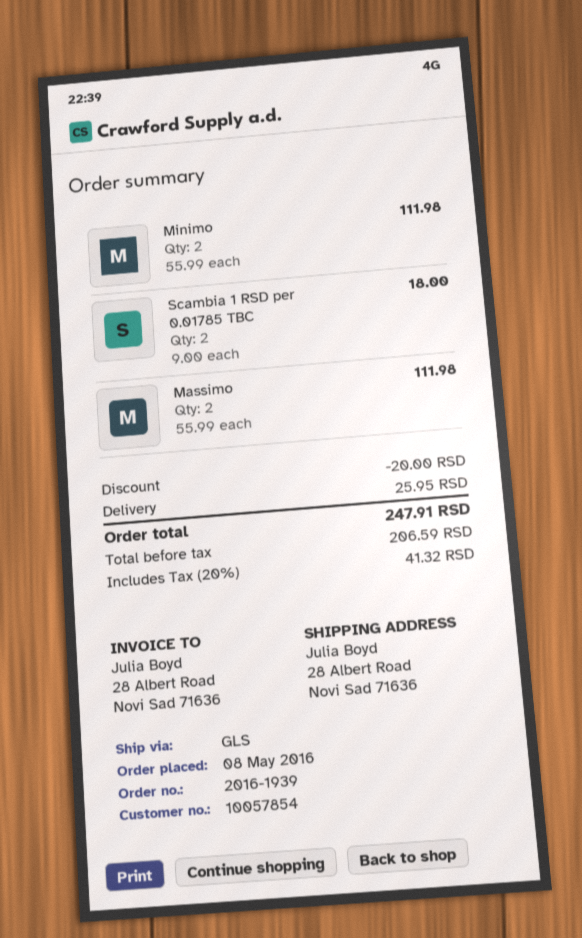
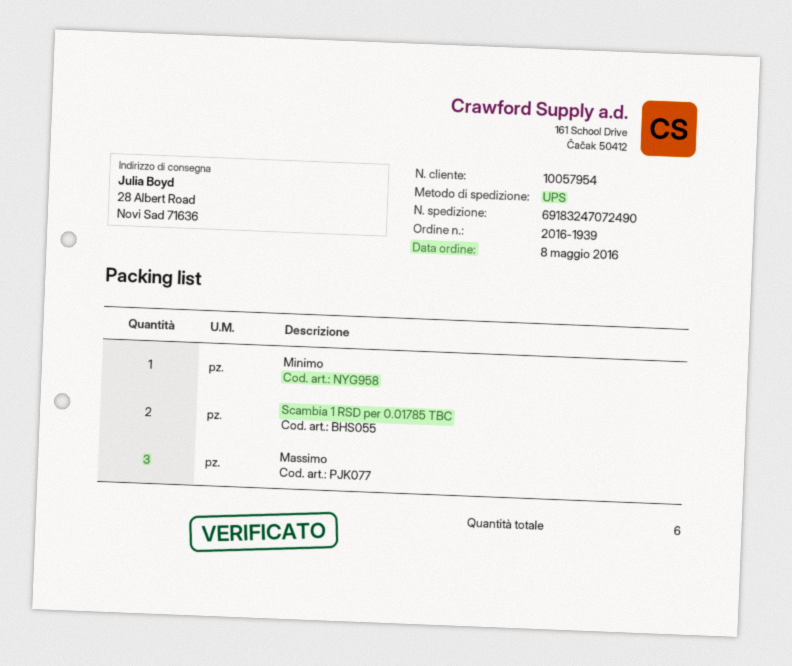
customer number: 10057854 -> 10057954
shipping method: GLS -> UPS
Minimo: 2 -> 1
Massimo: 2 -> 3

